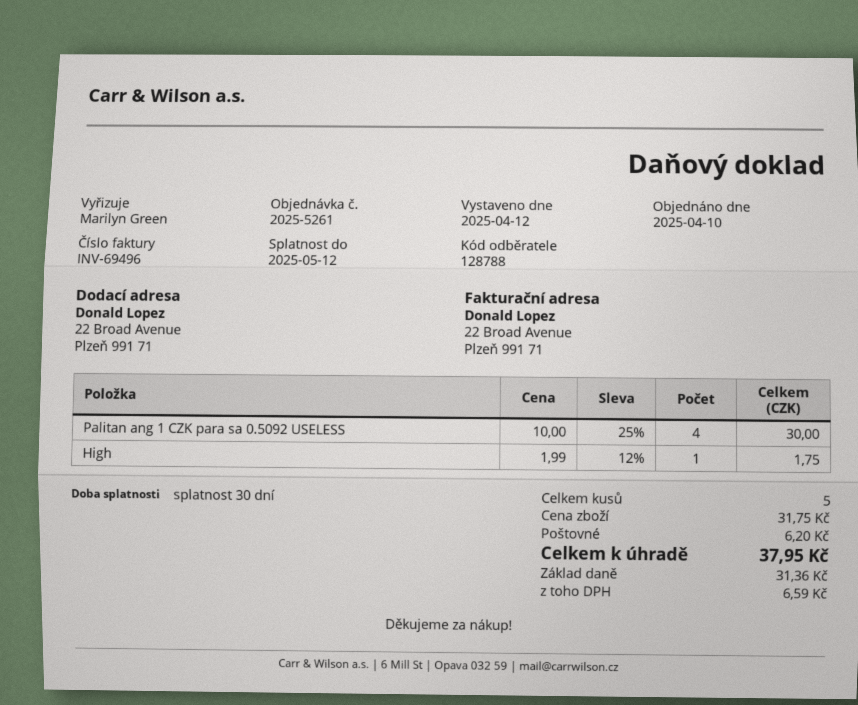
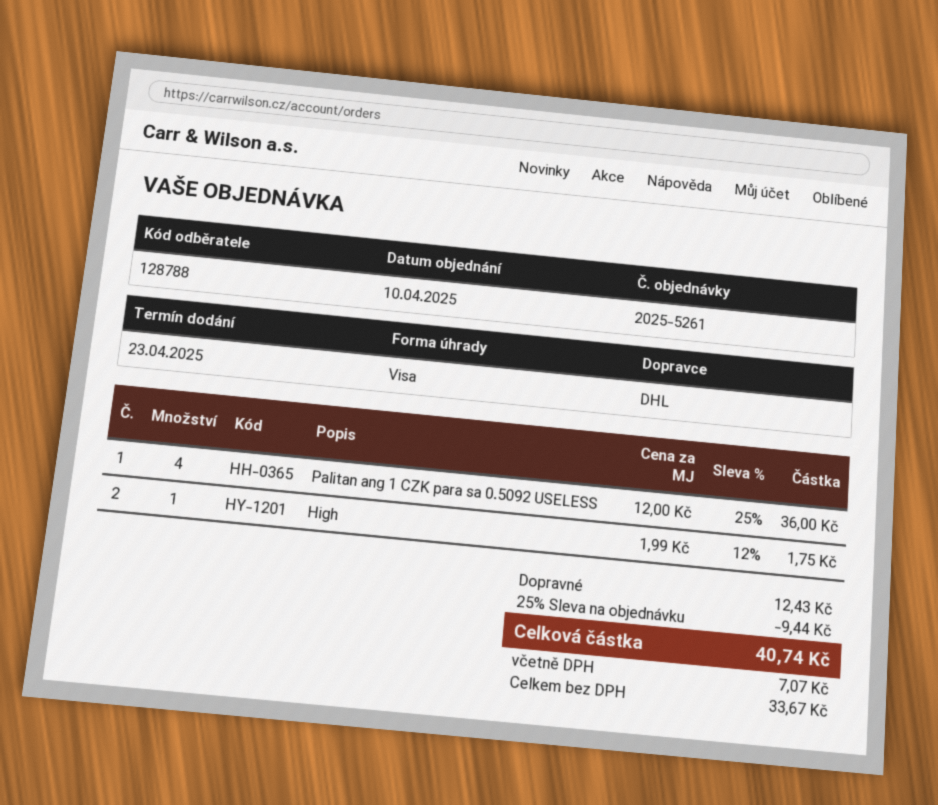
Palitan ang 1 CZK para sa 0.5092 USELESS: 4 x 10.00 - 25% = 30.00 -> 4 x 12.00 - 25% = 36.00
discount: none -> 25% = 9.44
shipping: 6.20 -> 12.43
net: 31.36 -> 33.67
tax: 6.59 -> 7.07
total: 37.95 -> 40.74

